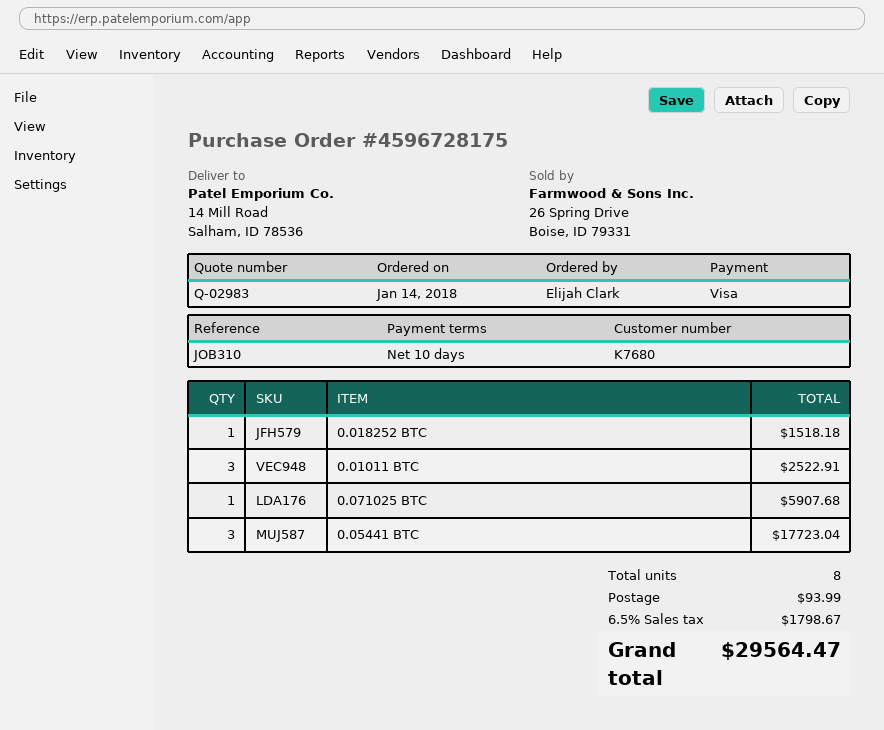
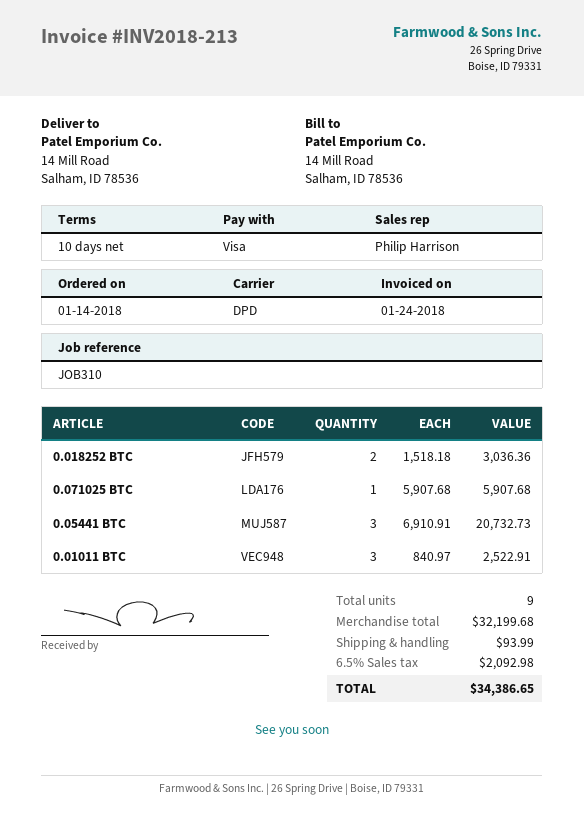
0.018252 BTC: 1 for 1518.18 -> 2 for 3036.36
0.05441 BTC: 3 for 17723.04 -> 3 for 20732.73
total quantity: 8 -> 9
tax: 6.5% = 1798.67 -> 6.5% = 2092.98
total: 29564.47 -> 34386.65

